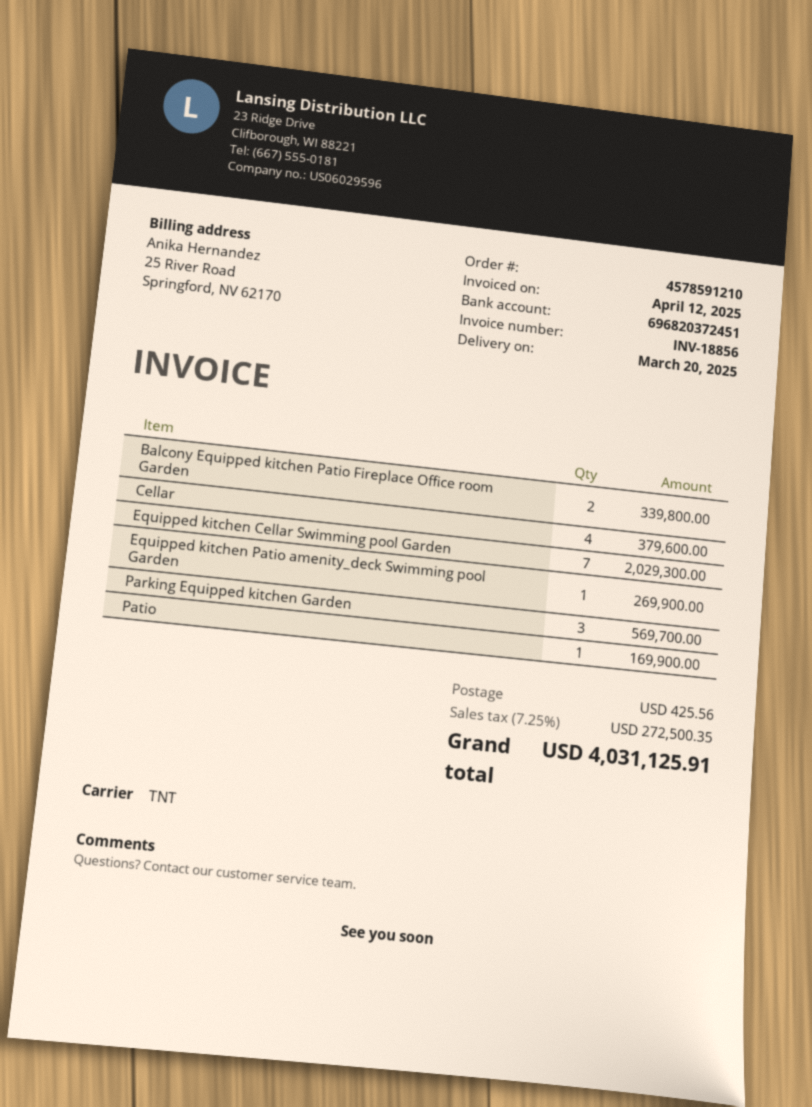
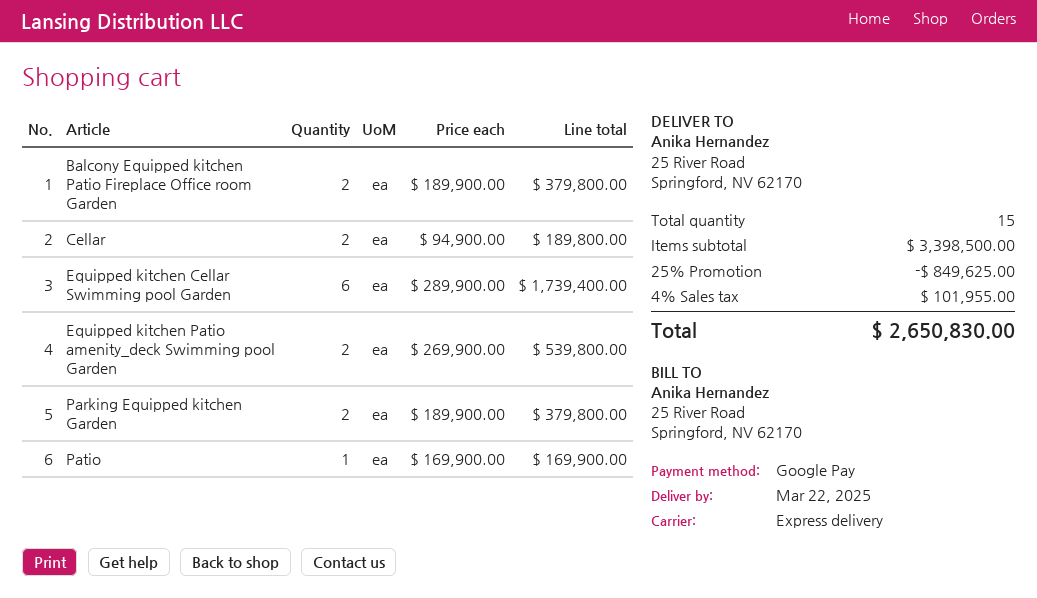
delivery date: 2025-03-20 -> 2025-03-22
shipping method: TNT -> express
Balcony Equipped kitchen Patio Fireplace Office room Garden: 2 for 339800.00 -> 2 for 379800.00
Cellar: 4 for 379600.00 -> 2 for 189800.00
Equipped kitchen Cellar Swimming pool Garden: 7 for 2029300.00 -> 6 for 1739400.00
Equipped kitchen Patio amenity_deck Swimming pool Garden: 1 for 269900.00 -> 2 for 539800.00
Parking Equipped kitchen Garden: 3 for 569700.00 -> 2 for 379800.00
discount: none -> 25% = 849625.00
shipping: 425.56 -> none
tax: 7.25% = 272500.35 -> 4% = 101955.00
total: 4031125.91 -> 2650830.00

